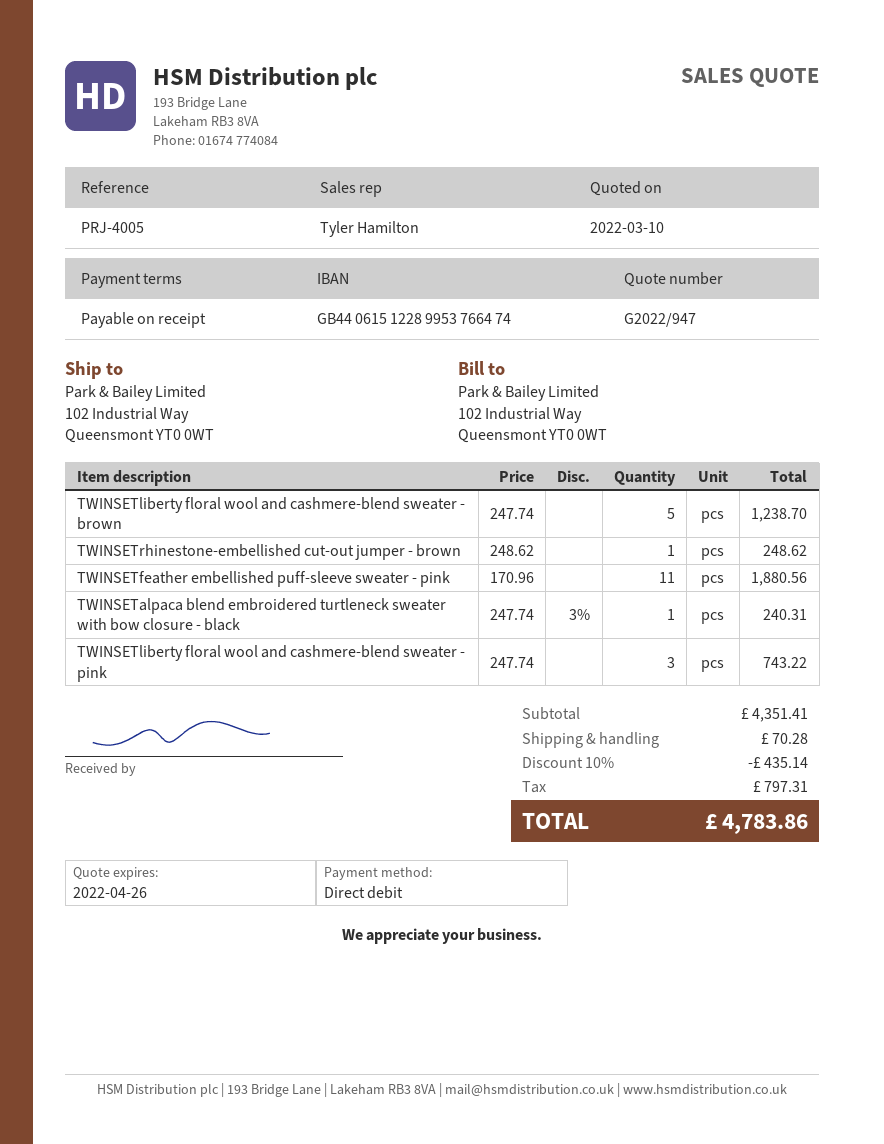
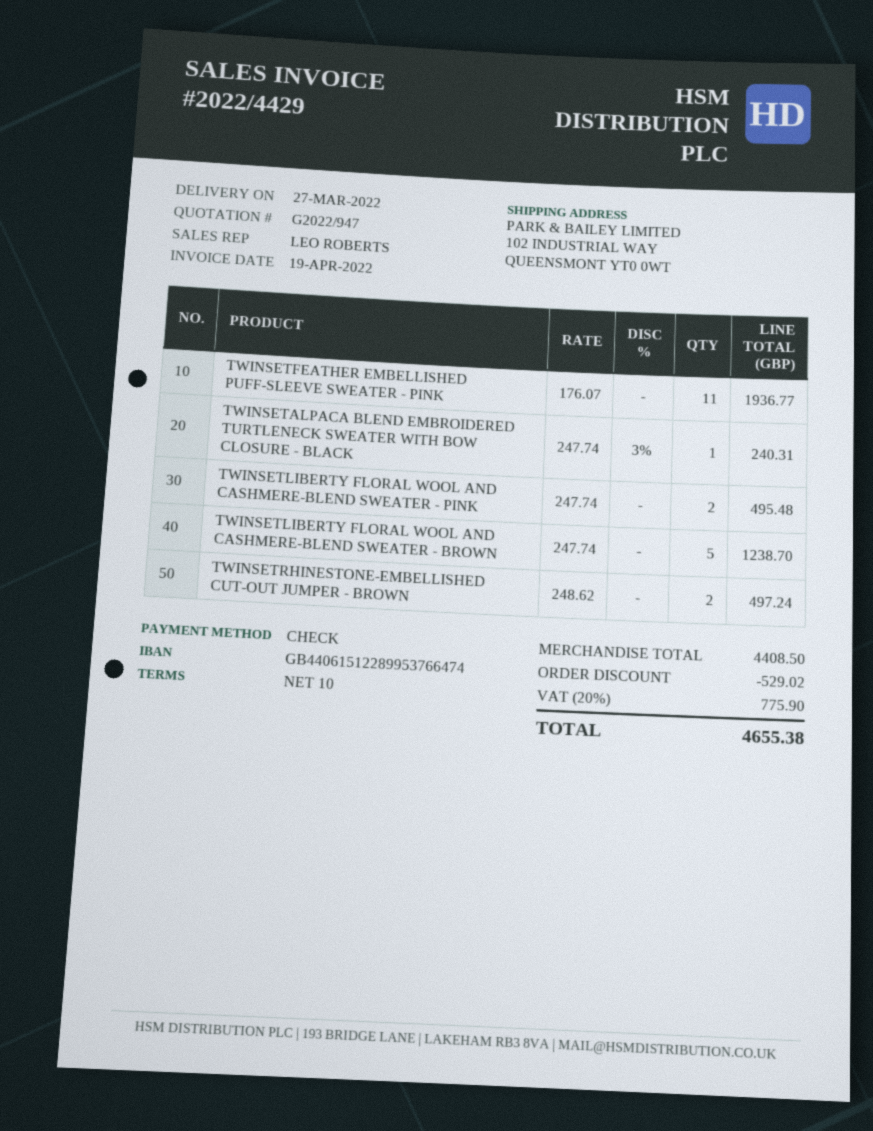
payment terms: on receipt -> 10 days
sales rep: Tyler Hamilton -> LEO ROBERTS
payment method: direct debit -> cheque
TWINSETrhinestone-embellished cut-out jumper - brown: 1 x 248.62 = 248.62 -> 2 x 248.62 = 497.24
TWINSETfeather embellished puff-sleeve sweater - pink: 11 x 170.96 = 1880.56 -> 11 x 176.07 = 1936.77
TWINSETliberty floral wool and cashmere-blend sweater - pink: 3 x 247.74 = 743.22 -> 2 x 247.74 = 495.48
subtotal: 4351.41 -> 4408.50
discount: 435.14 -> 529.02
shipping: 70.28 -> none
tax: 797.31 -> 775.90
total: 4783.86 -> 4655.38

